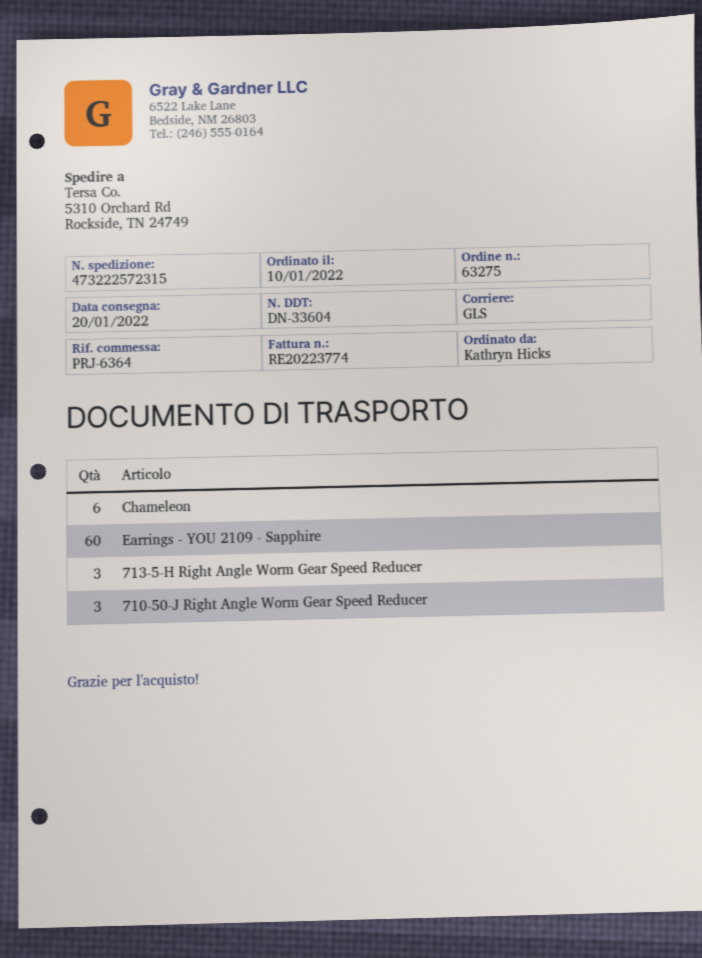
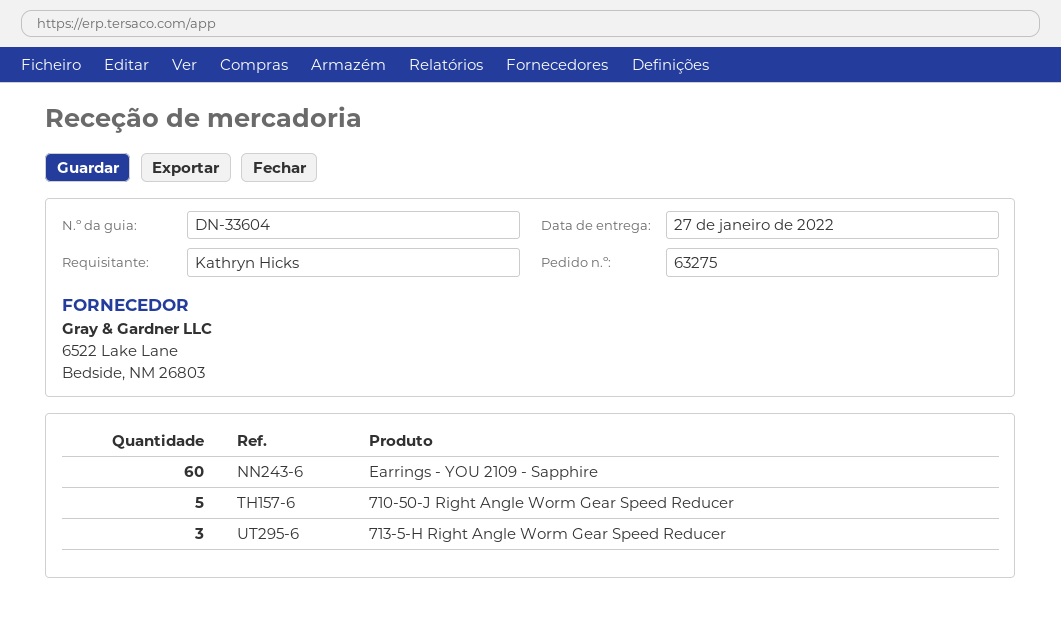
delivery date: 2022-01-20 -> 2022-01-27
Chameleon: 6 -> none
710-50-J Right Angle Worm Gear Speed Reducer: 3 -> 5

